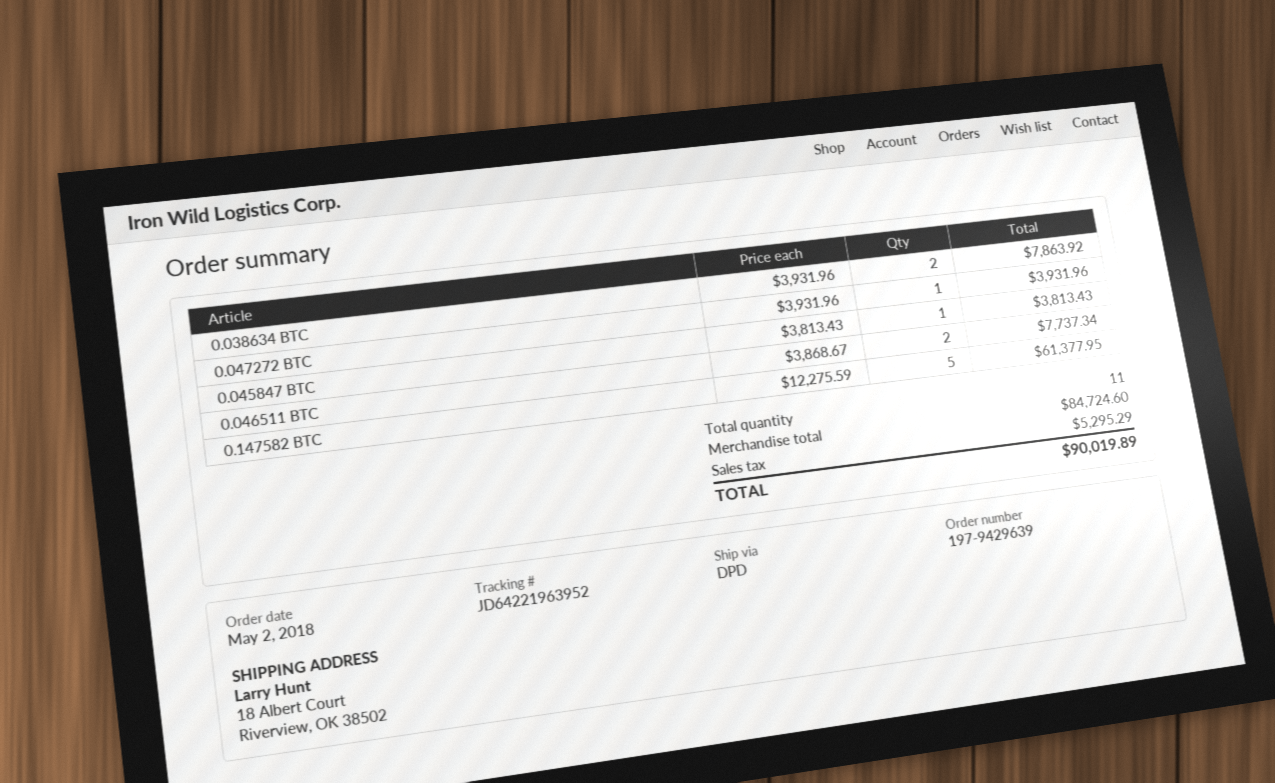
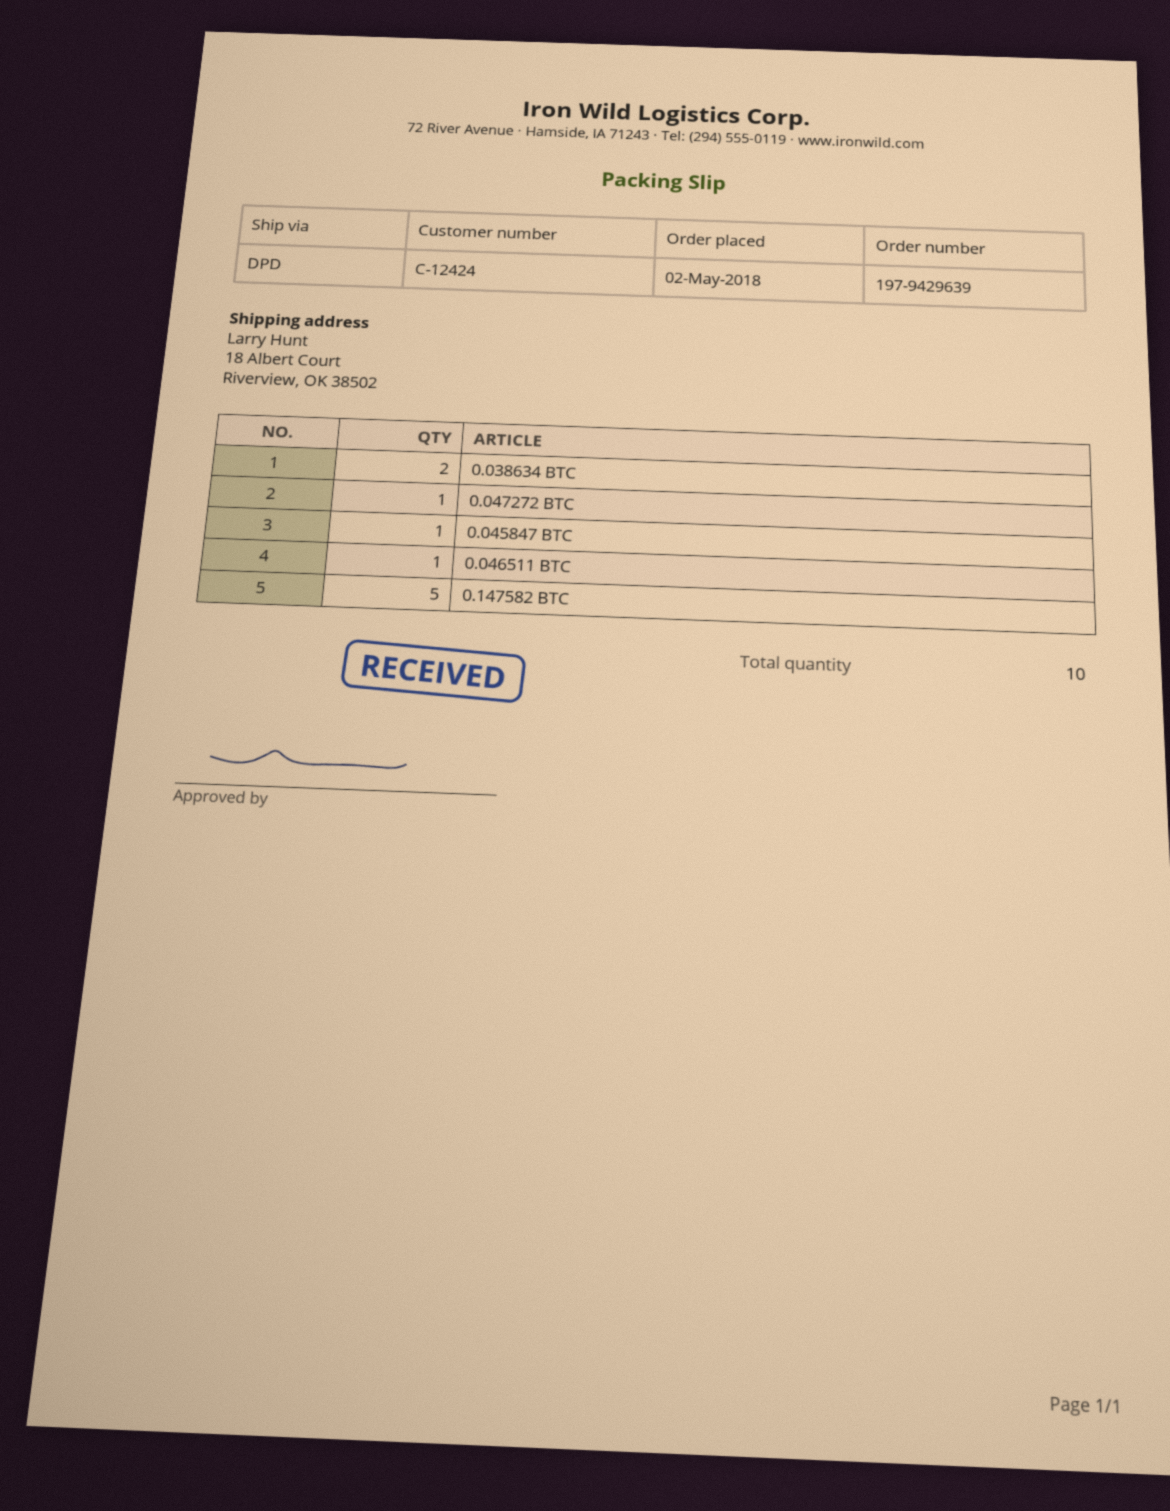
0.046511 BTC: 2 -> 1
total quantity: 11 -> 10

